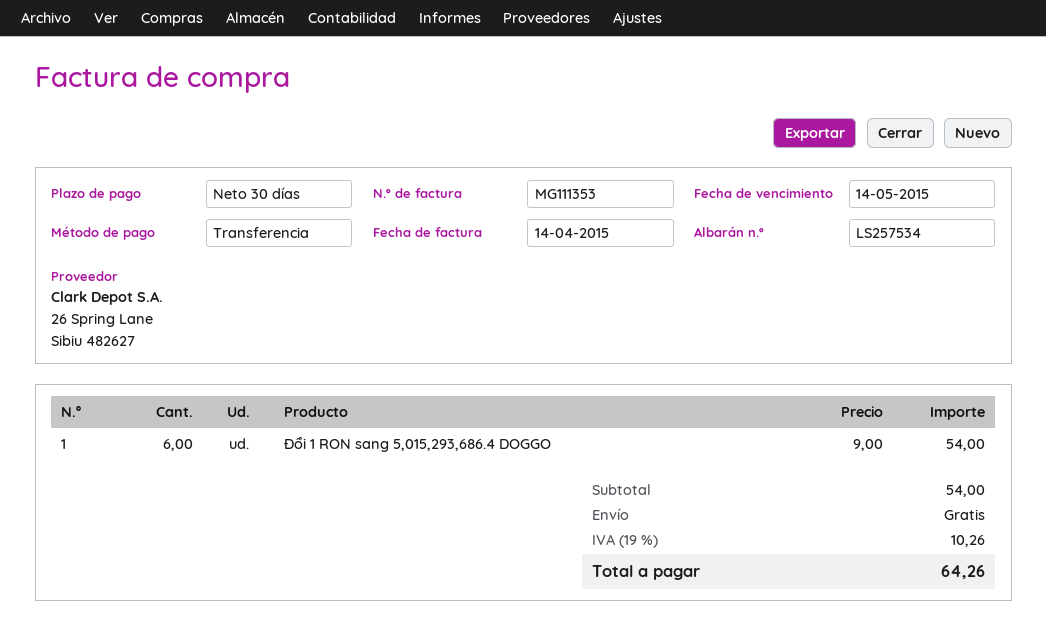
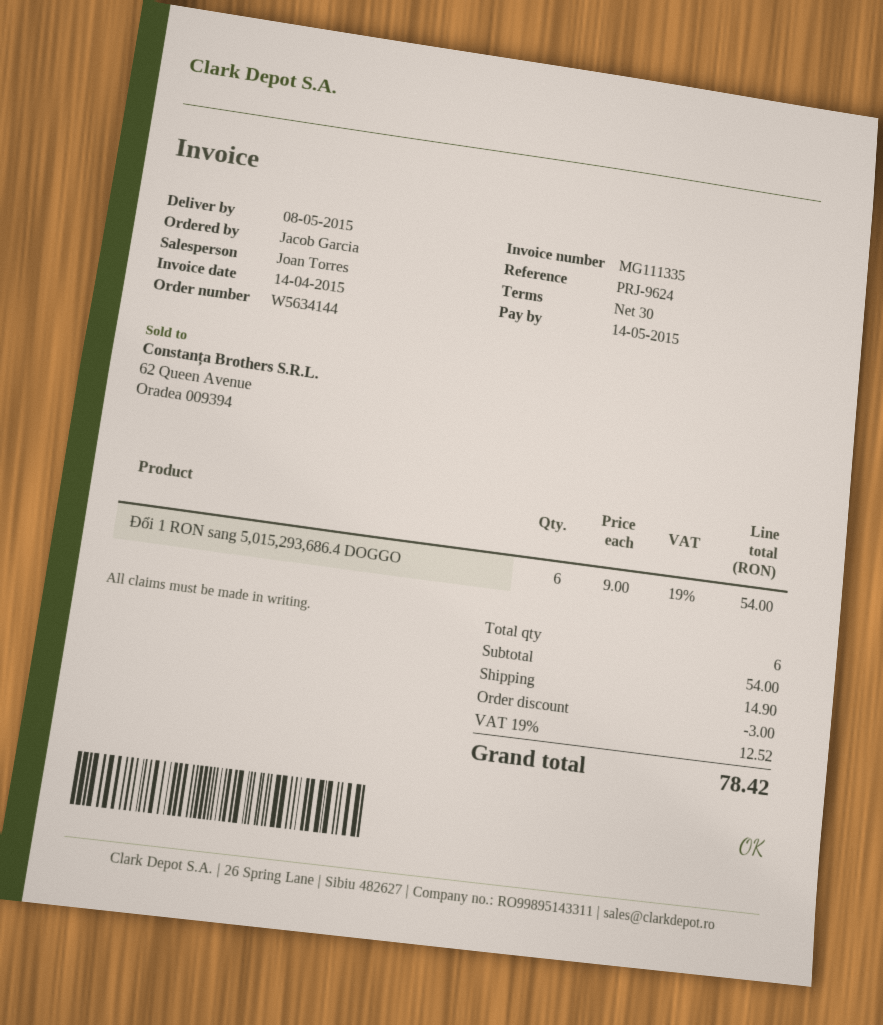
invoice number: MG111353 -> MG111335
discount: none -> 3.00
shipping: 0.00 -> 14.90
tax: 19% = 10.26 -> 19% = 12.52
total: 64.26 -> 78.42

